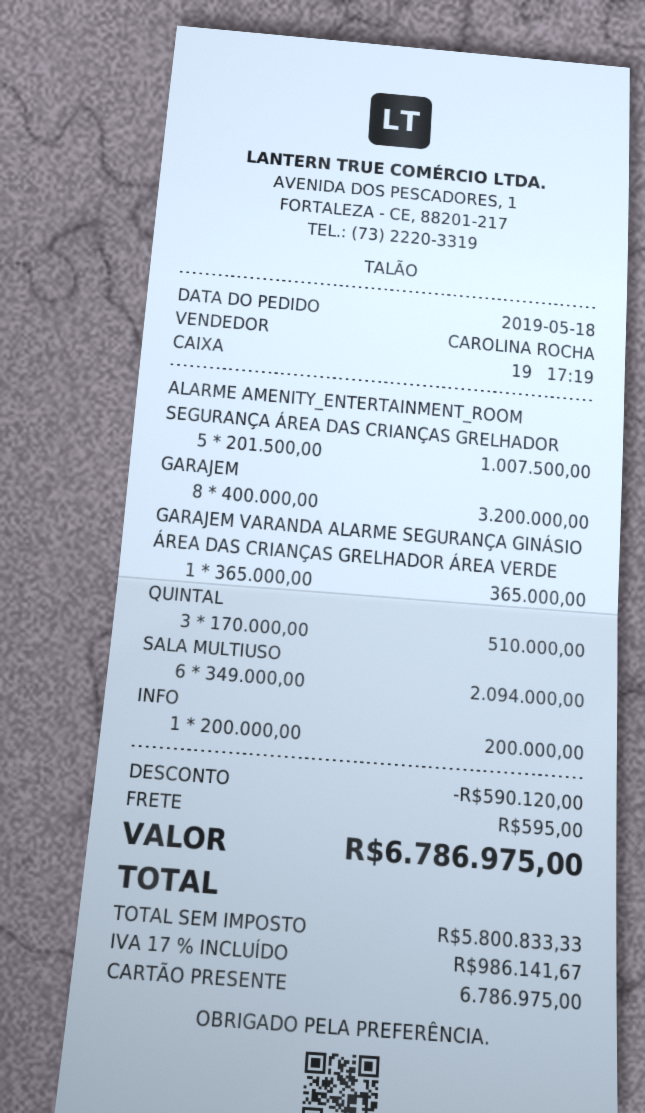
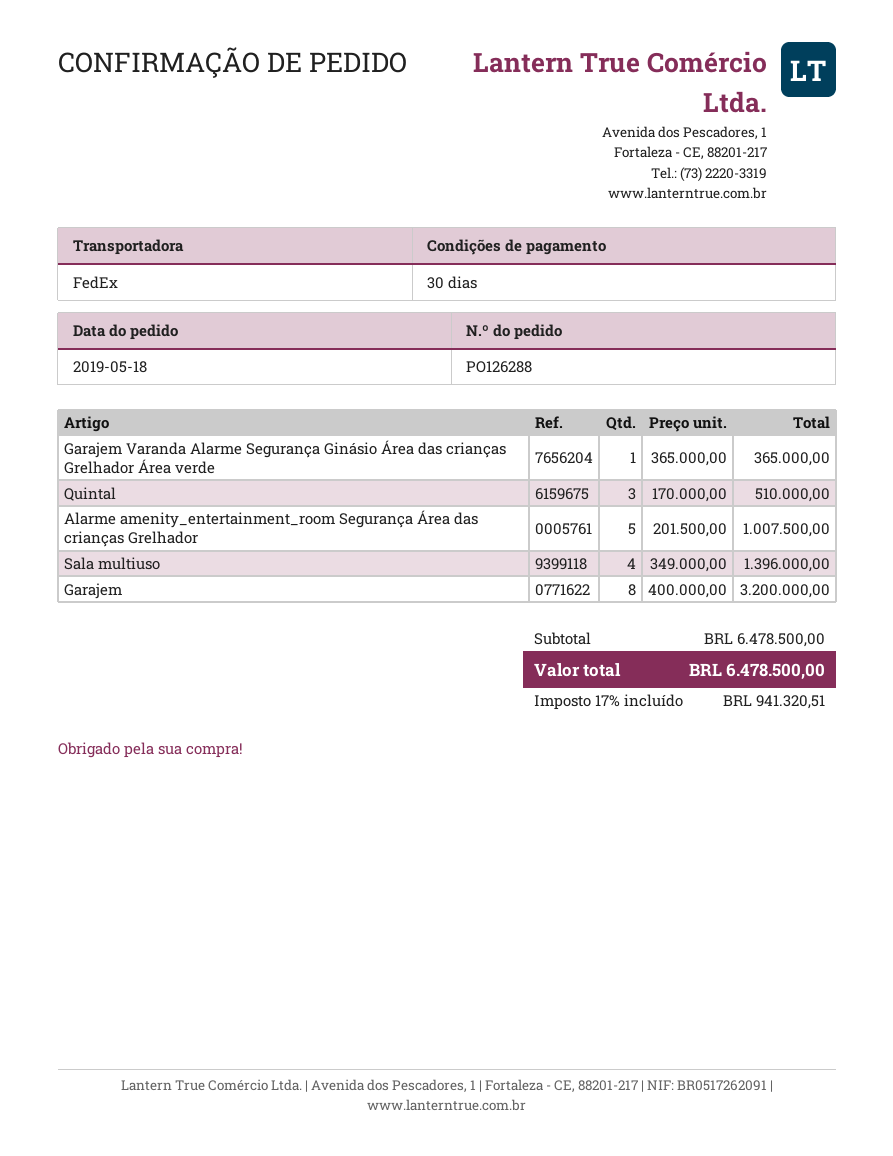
SALA MULTIUSO: 6 x 349000.00 = 2094000.00 -> 4 x 349000.00 = 1396000.00
INFO: 1 x 200000.00 = 200000.00 -> none
discount: 590120.00 -> none
shipping: 595.00 -> none
tax: 17% = 986141.67 -> 17% = 941320.51
total: 6786975.00 -> 6478500.00

